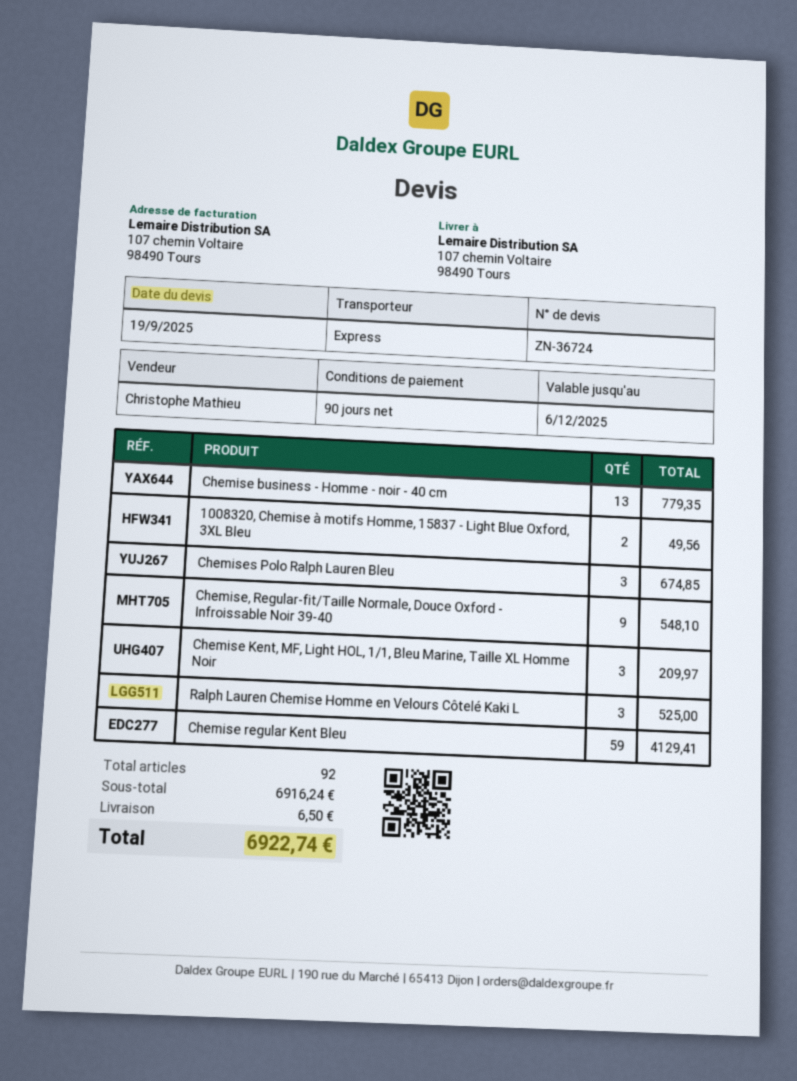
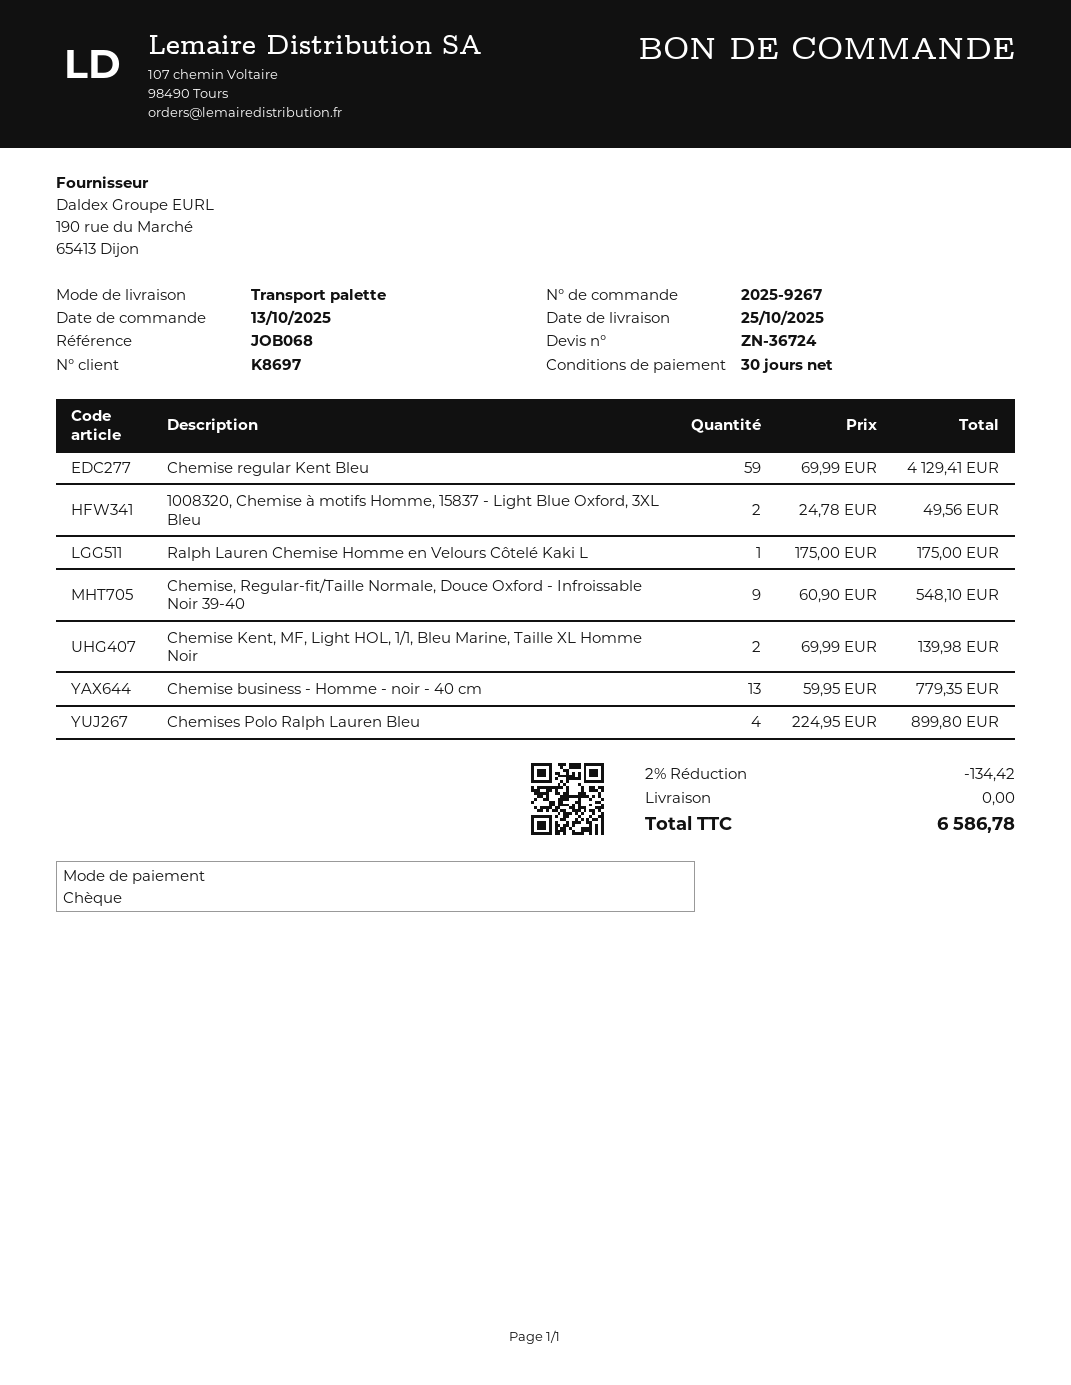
payment terms: 90 days -> 30 days
shipping method: express -> pallet freight
Chemises Polo Ralph Lauren Bleu: 3 for 674.85 -> 4 for 899.80
Chemise Kent, MF, Light HOL, 1/1, Bleu Marine, Taille XL Homme Noir: 3 for 209.97 -> 2 for 139.98
Ralph Lauren Chemise Homme en Velours Côtelé Kaki L: 3 for 525.00 -> 1 for 175.00
discount: none -> 2% = 134.42
shipping: 6.50 -> 0.00
total: 6922.74 -> 6586.78

